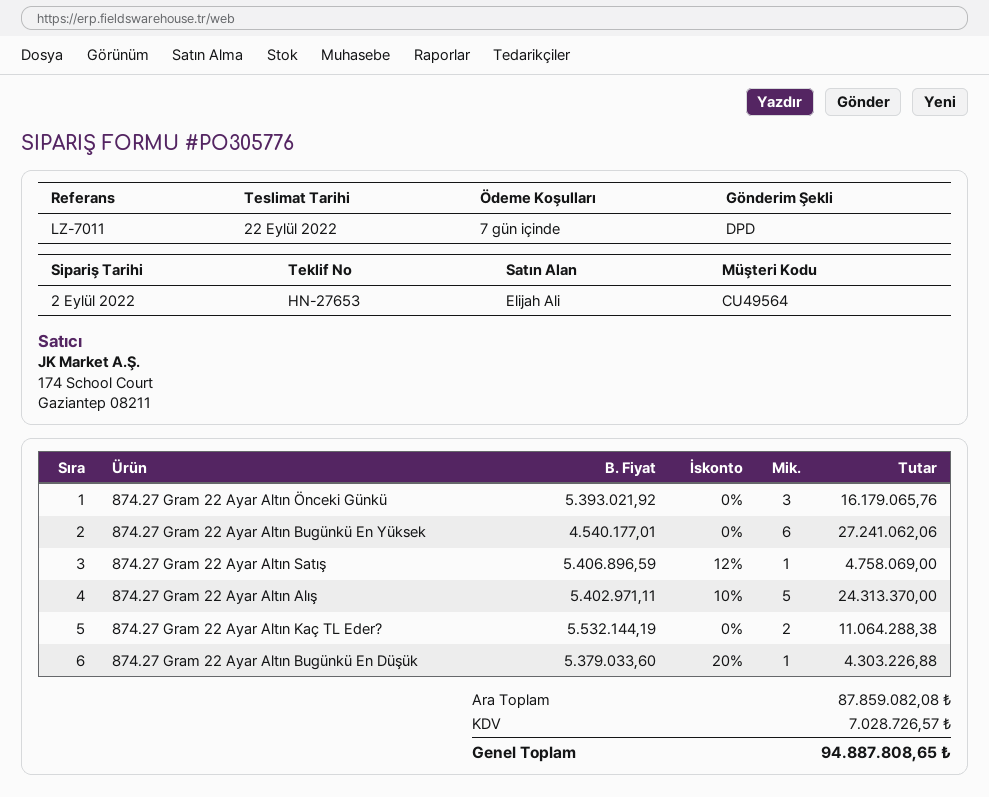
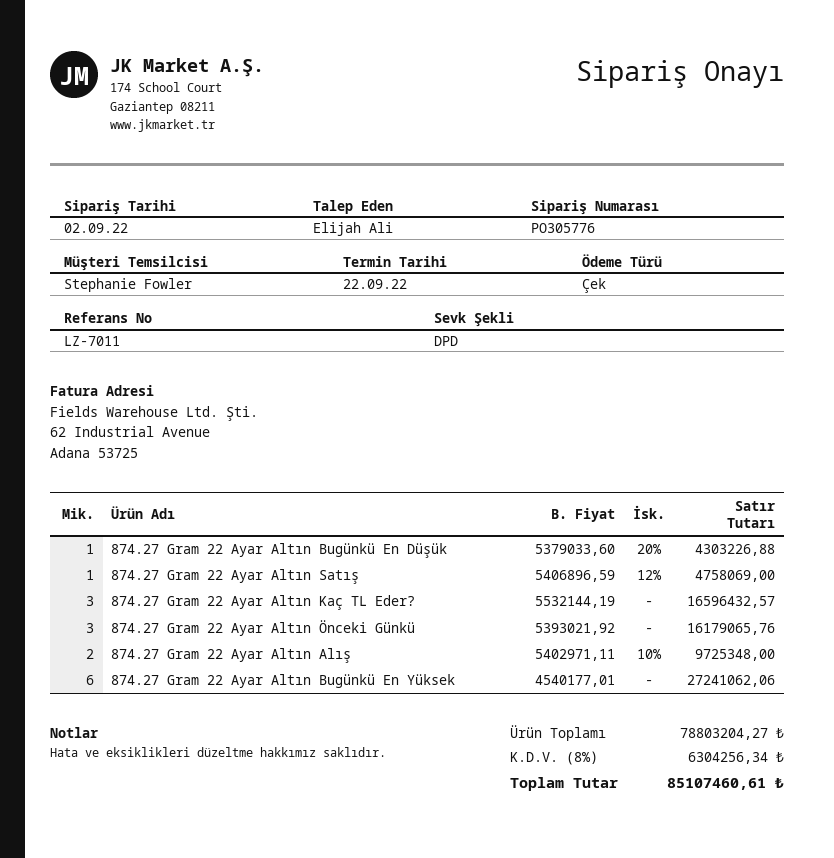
874.27 Gram 22 Ayar Altın Alış: 5 x 5402971.11 - 10% = 24313370.00 -> 2 x 5402971.11 - 10% = 9725348.00
874.27 Gram 22 Ayar Altın Kaç TL Eder?: 2 x 5532144.19 = 11064288.38 -> 3 x 5532144.19 = 16596432.57
subtotal: 87859082.08 -> 78803204.27
tax: 7028726.57 -> 6304256.34
total: 94887808.65 -> 85107460.61

